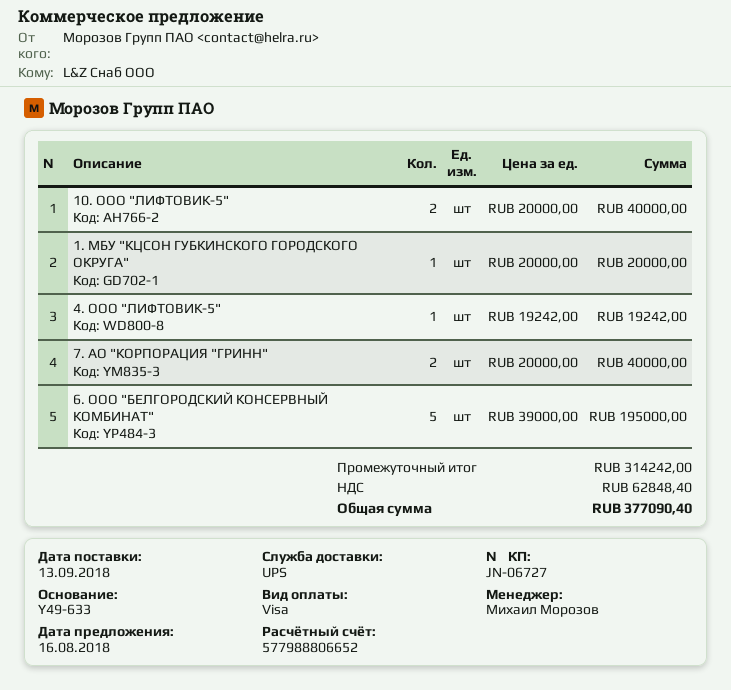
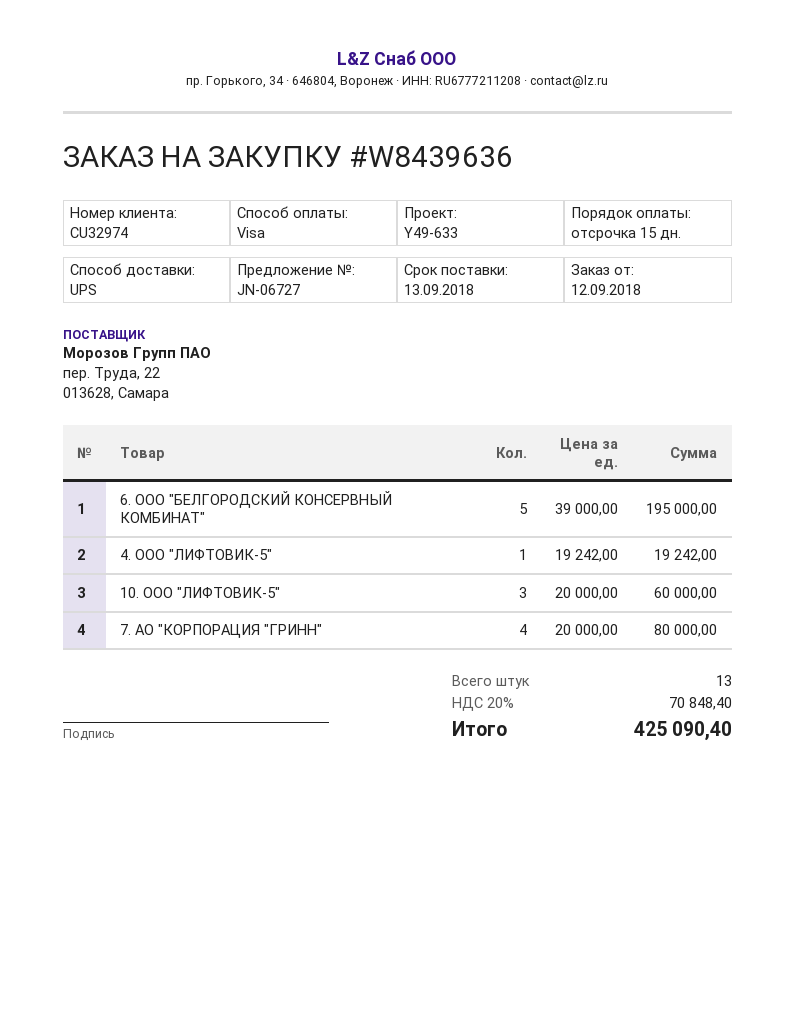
10. ООО "ЛИФТОВИК-5": 2 x 20000.00 = 40000.00 -> 3 x 20000.00 = 60000.00
1. МБУ "КЦСОН ГУБКИНСКОГО ГОРОДСКОГО ОКРУГА": 1 x 20000.00 = 20000.00 -> none
7. АО "КОРПОРАЦИЯ "ГРИНН": 2 x 20000.00 = 40000.00 -> 4 x 20000.00 = 80000.00
tax: 62848.40 -> 70848.40
total: 377090.40 -> 425090.40

